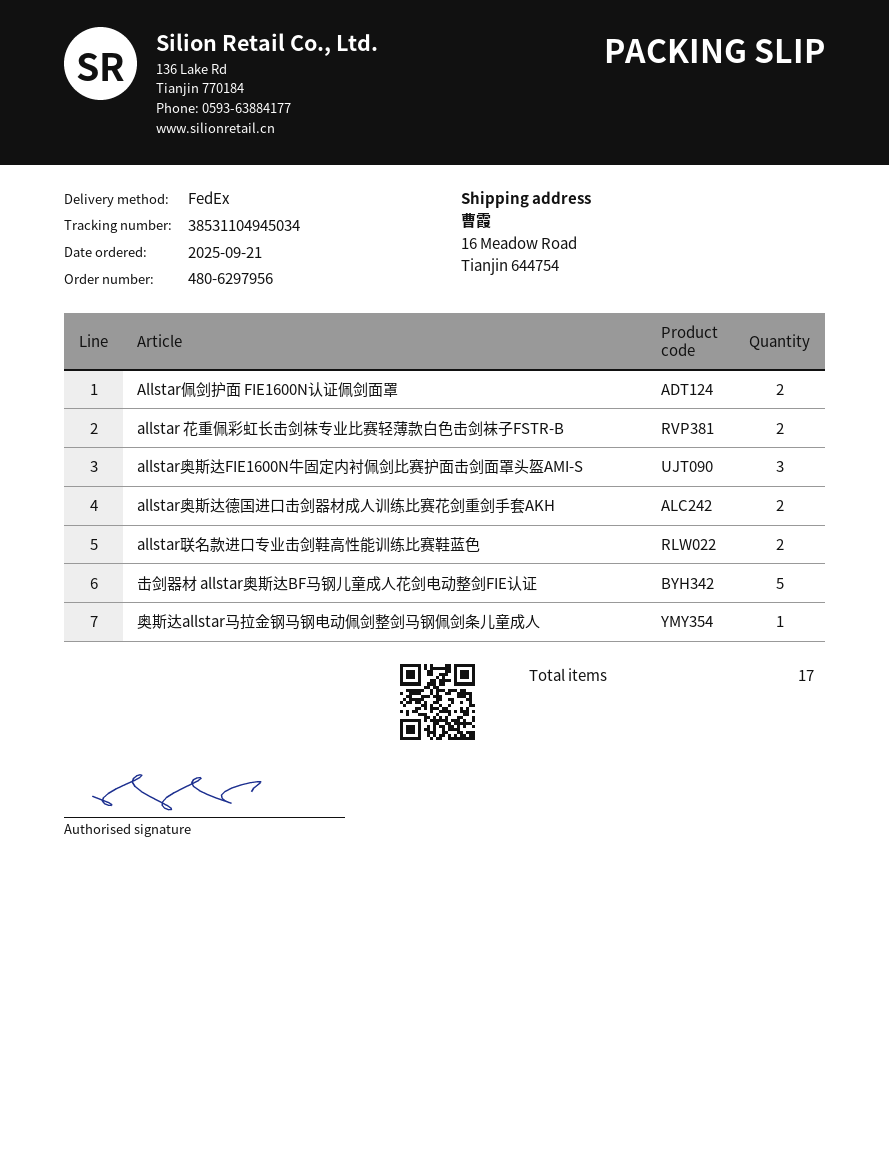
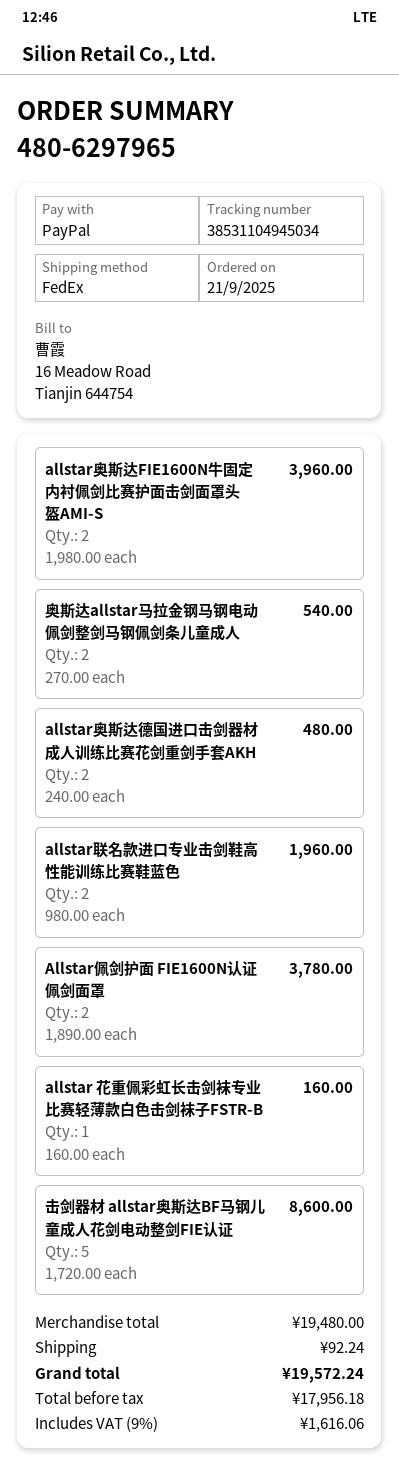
order number: 480-6297956 -> 480-6297965
allstar 花重佩彩虹长击剑袜专业比赛轻薄款白色击剑袜子FSTR-B: 2 -> 1
allstar奥斯达FIE1600N牛固定内衬佩剑比赛护面击剑面罩头盔AMI-S: 3 -> 2
奥斯达allstar马拉金钢马钢电动佩剑整剑马钢佩剑条儿童成人: 1 -> 2

